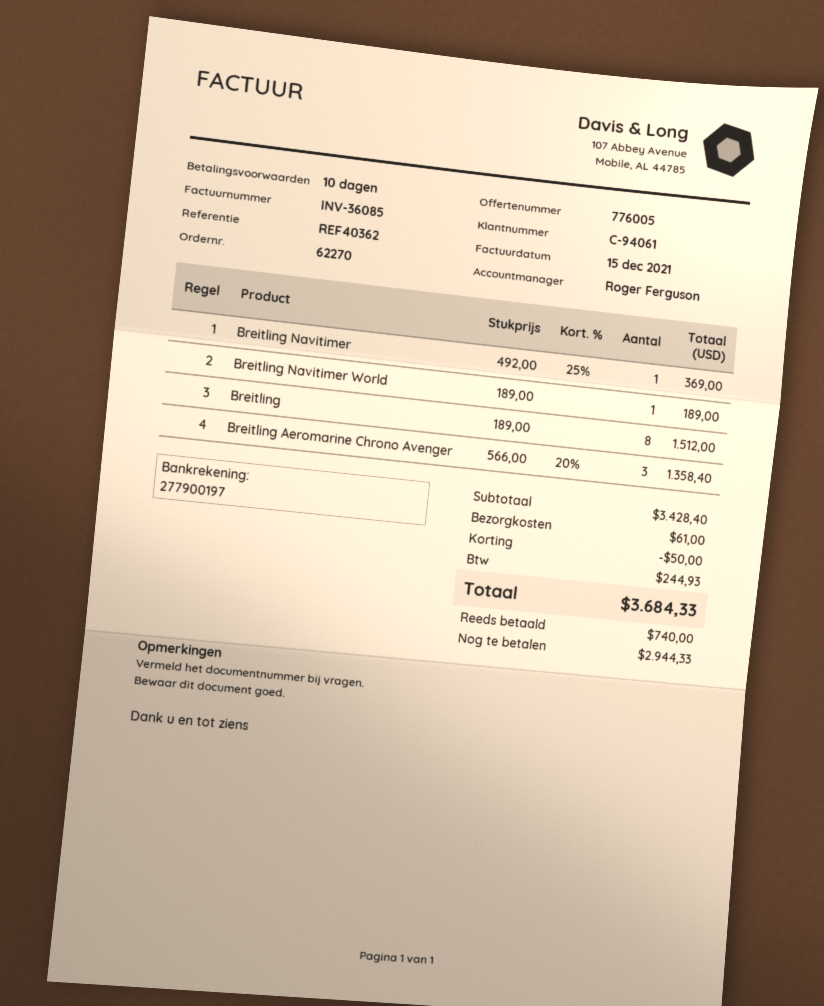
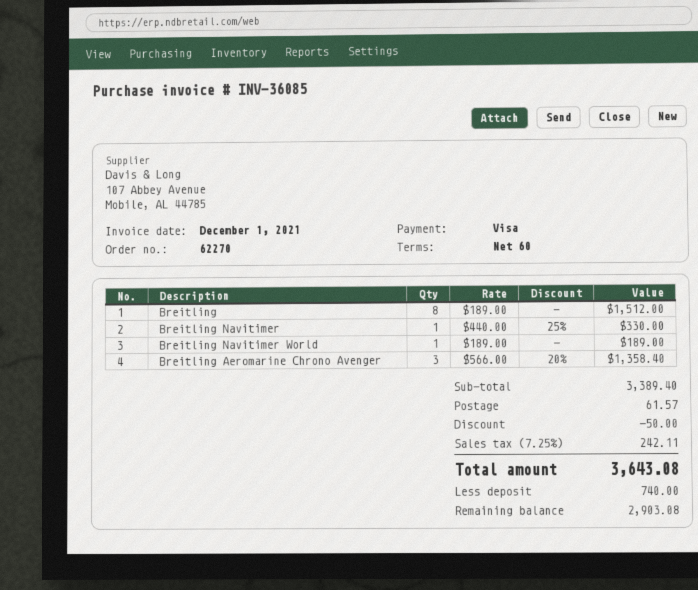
invoice date: 2021-12-15 -> 2021-12-01
payment terms: 10 days -> 60 days
Breitling Navitimer: 1 x 492.00 - 25% = 369.00 -> 1 x 440.00 - 25% = 330.00
subtotal: 3428.40 -> 3389.40
shipping: 61.00 -> 61.57
tax: 244.93 -> 242.11
total: 3684.33 -> 3643.08
balance: 2944.33 -> 2903.08

